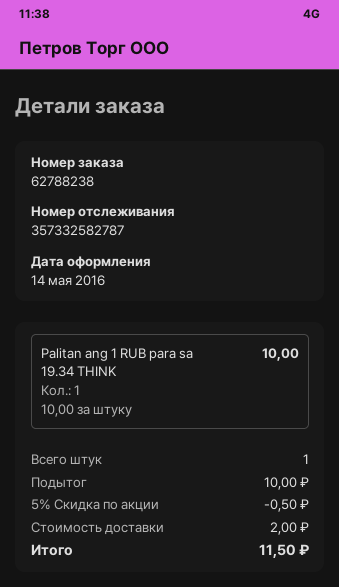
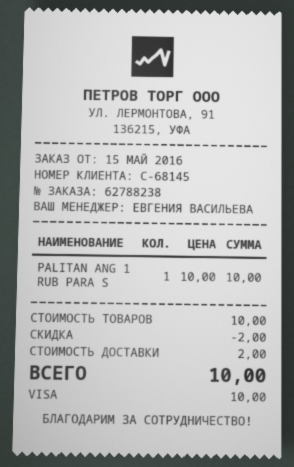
order date: 2016-05-14 -> 2016-05-15
discount: 0.50 -> 2.00
total: 11.50 -> 10.00

